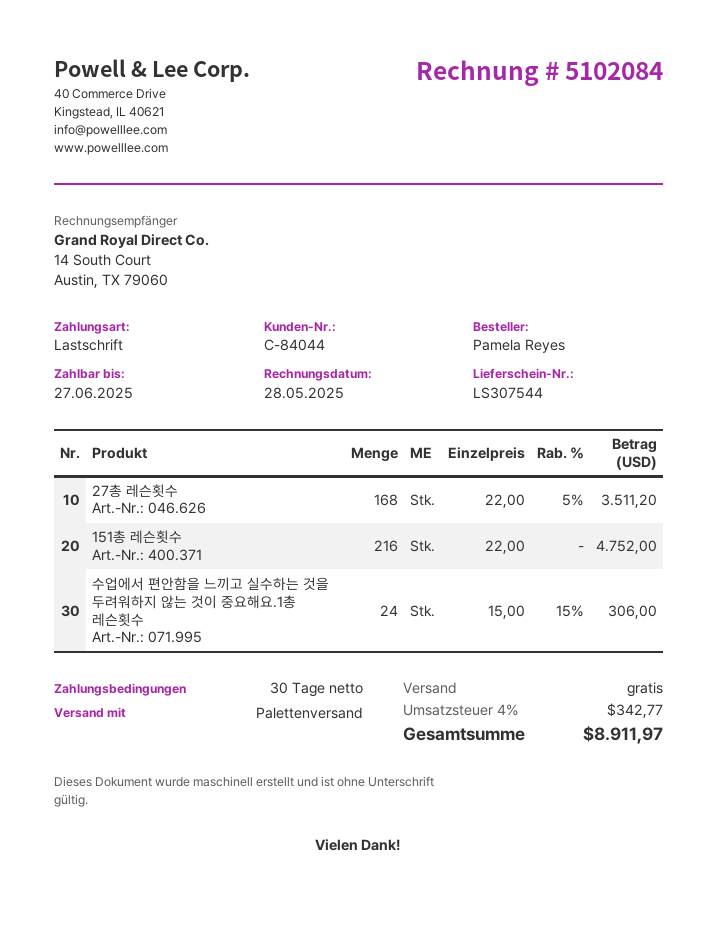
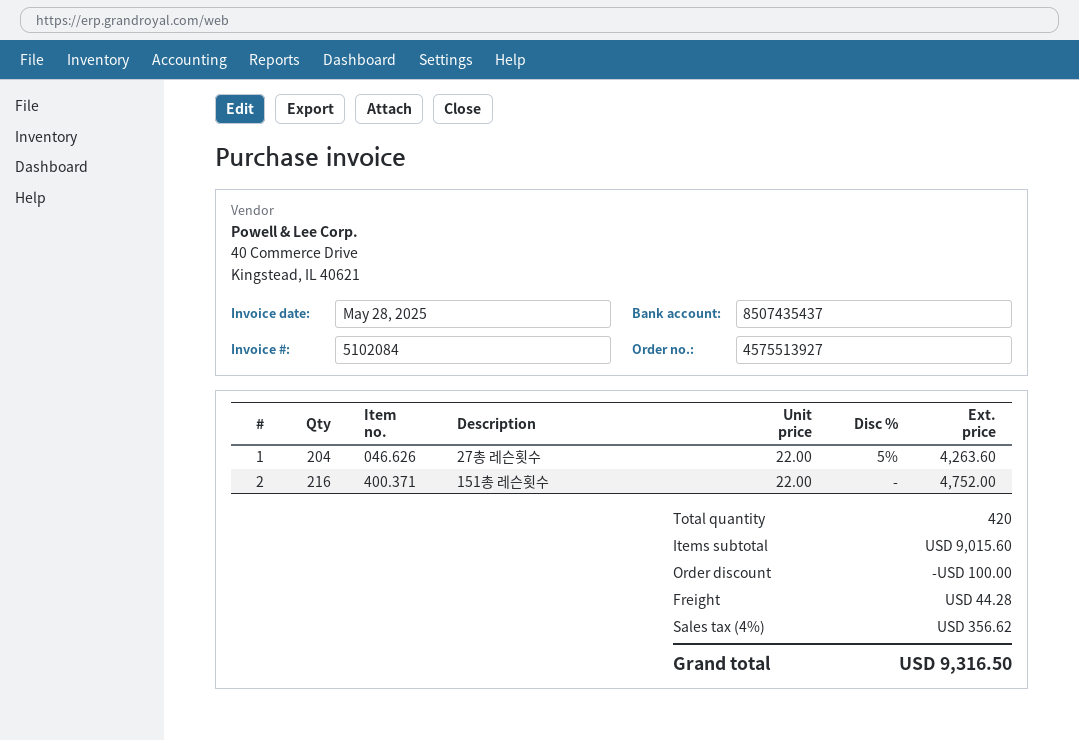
27총 레슨횟수: 168 x 22.00 - 5% = 3511.20 -> 204 x 22.00 - 5% = 4263.60
수업에서 편안함을 느끼고 실수하는 것을 두려워하지 않는 것이 중요해요.1총 레슨횟수: 24 x 15.00 - 15% = 306.00 -> none
discount: none -> 100.00
shipping: 0.00 -> 44.28
tax: 4% = 342.77 -> 4% = 356.62
total: 8911.97 -> 9316.50

